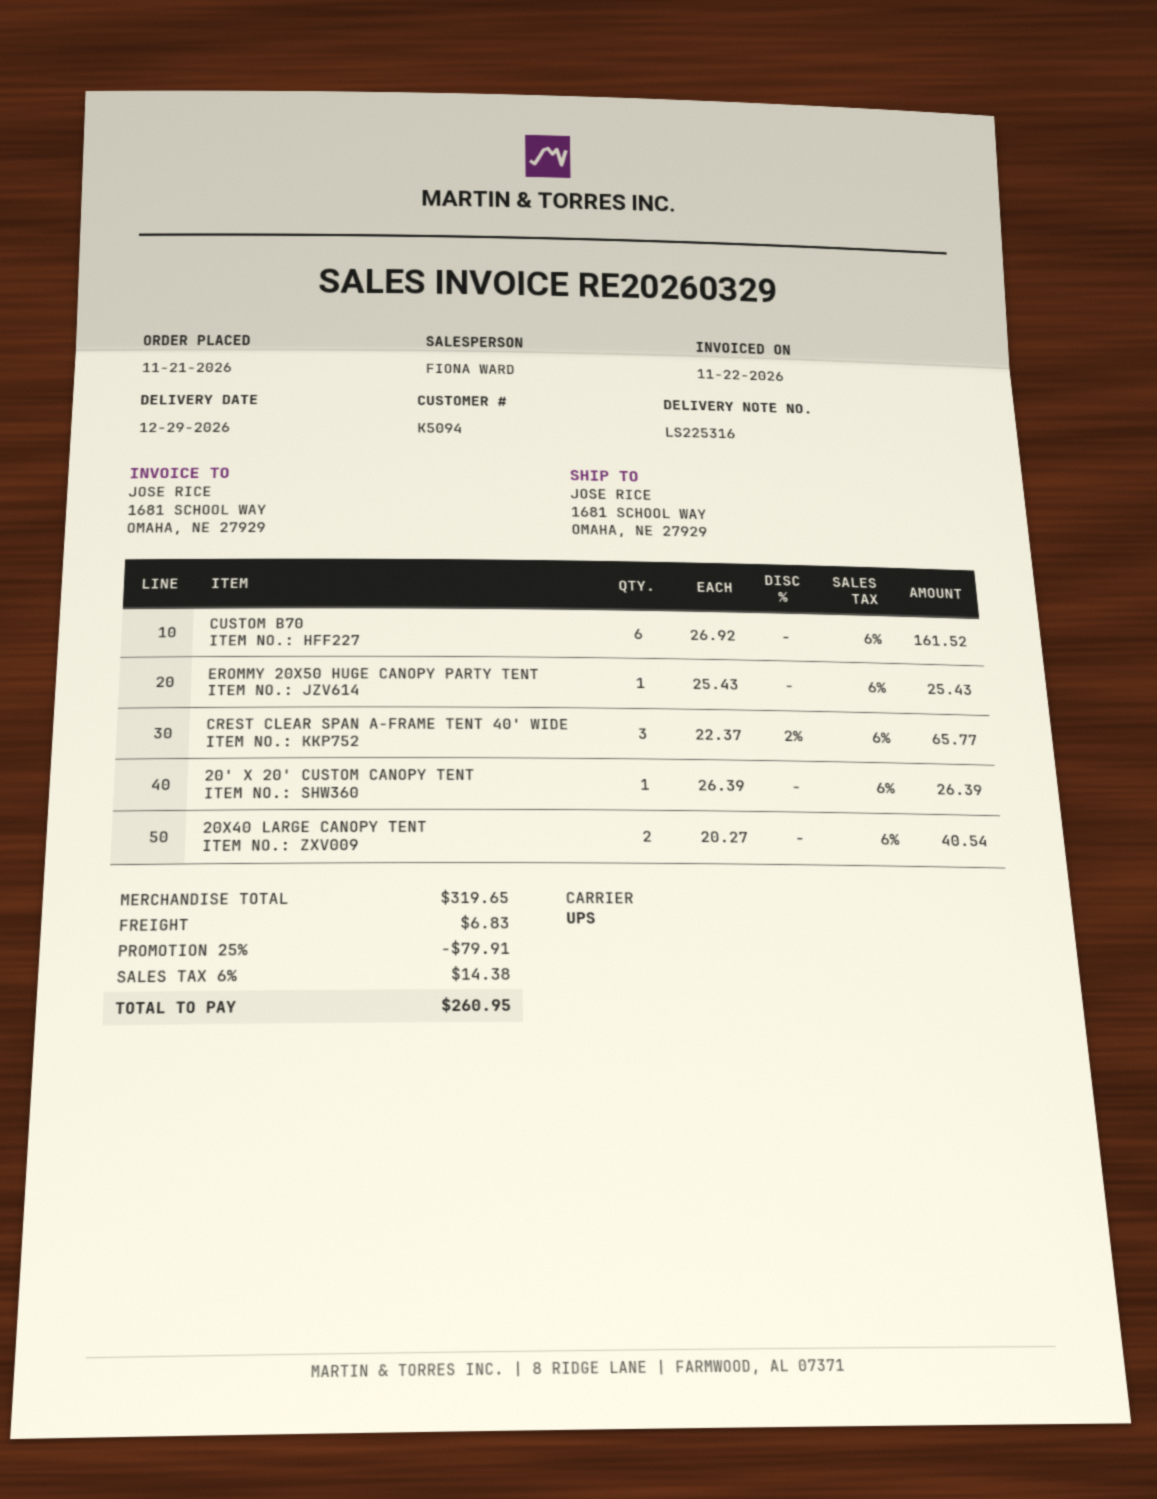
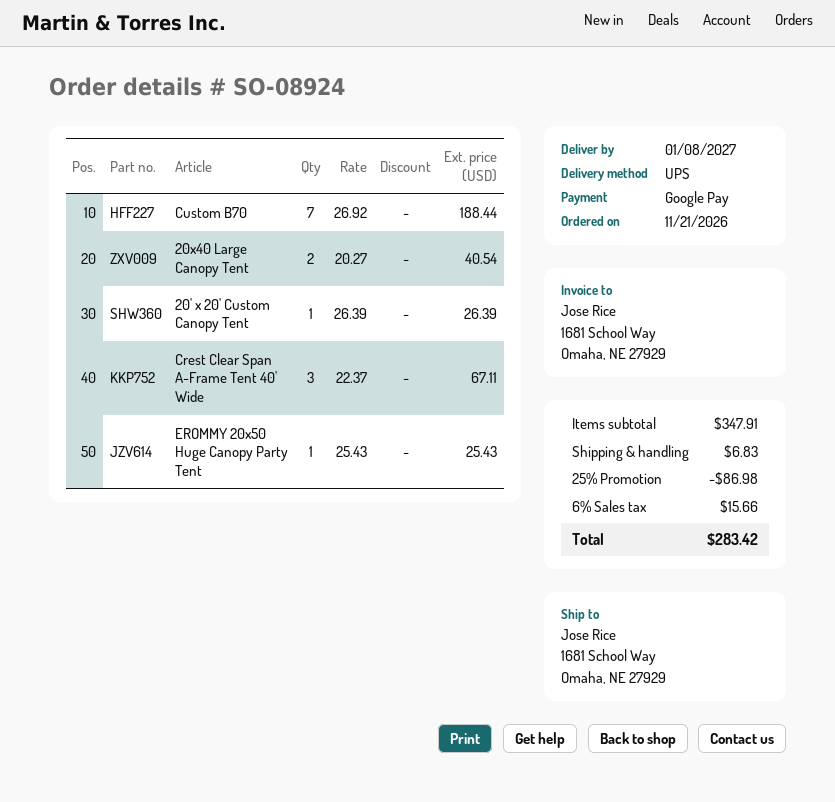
delivery date: 2026-12-29 -> 2027-01-08
CUSTOM B70: 6 x 26.92 = 161.52 -> 7 x 26.92 = 188.44
CREST CLEAR SPAN A-FRAME TENT 40' WIDE: 3 x 22.37 - 2% = 65.77 -> 3 x 22.37 = 67.11
subtotal: 319.65 -> 347.91
discount: 25% = 79.91 -> 25% = 86.98
tax: 6% = 14.38 -> 6% = 15.66
total: 260.95 -> 283.42

